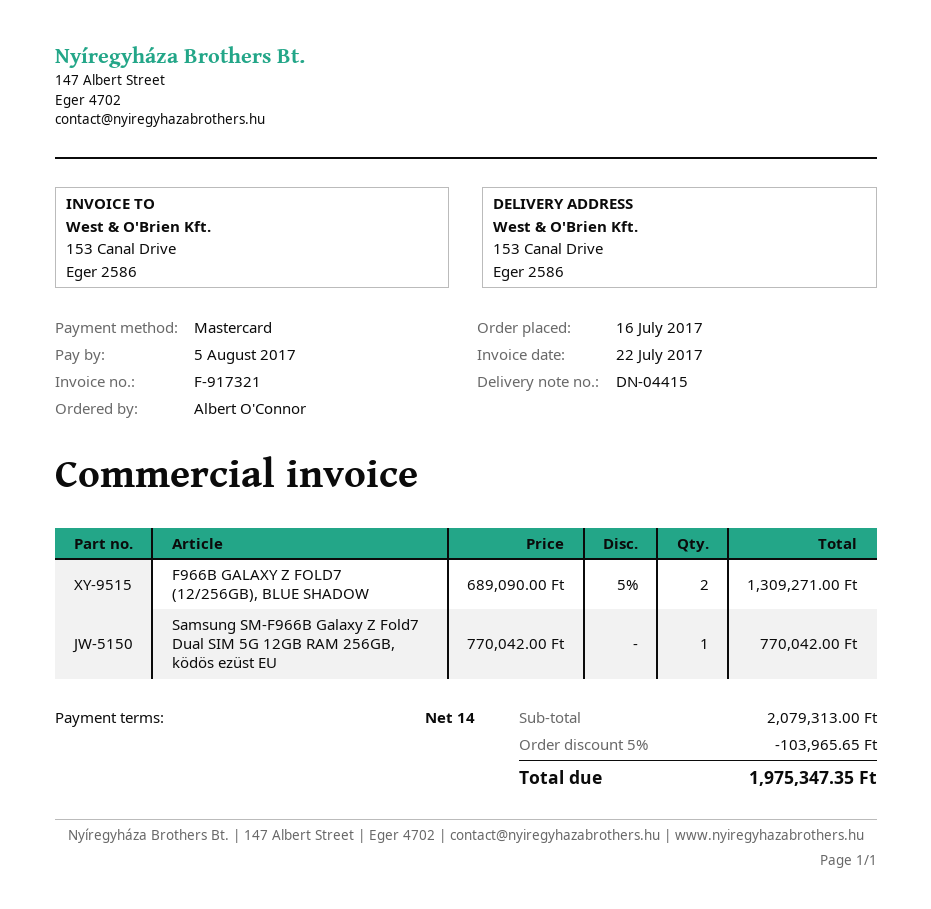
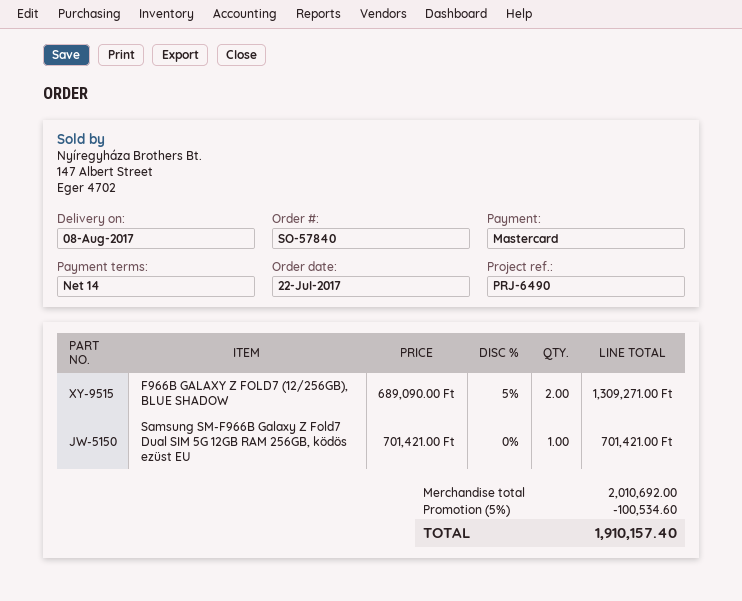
order date: 2017-07-16 -> 2017-07-22
Samsung SM-F966B Galaxy Z Fold7 Dual SIM 5G 12GB RAM 256GB, ködös ezüst EU: 1 x 770042.00 = 770042.00 -> 1 x 701421.00 = 701421.00
subtotal: 2079313.00 -> 2010692.00
discount: 5% = 103965.65 -> 5% = 100534.60
total: 1975347.35 -> 1910157.40

